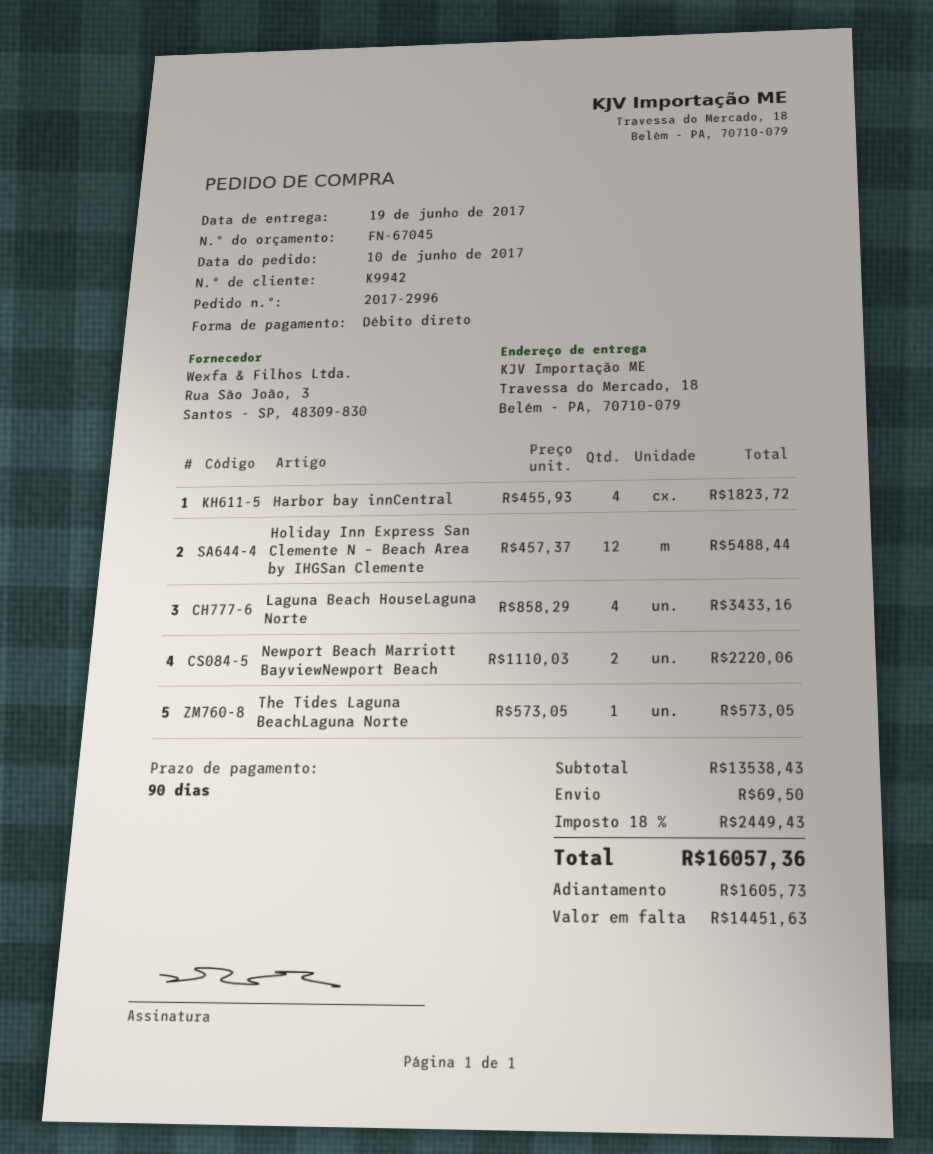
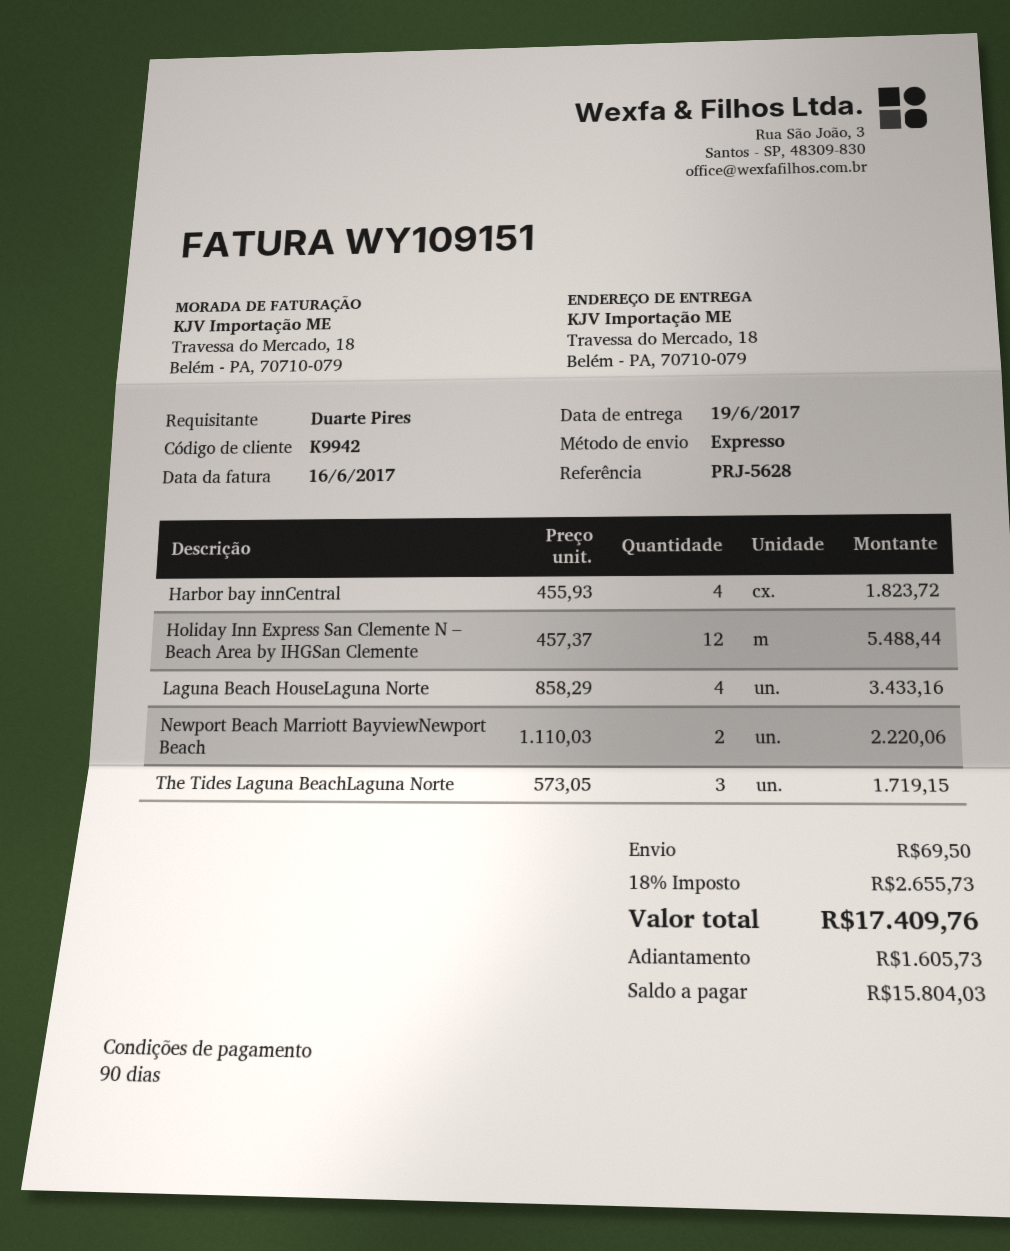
The Tides Laguna BeachLaguna Norte: 1 x 573.05 = 573.05 -> 3 x 573.05 = 1719.15
tax: 18% = 2449.43 -> 18% = 2655.73
total: 16057.36 -> 17409.76
balance: 14451.63 -> 15804.03

